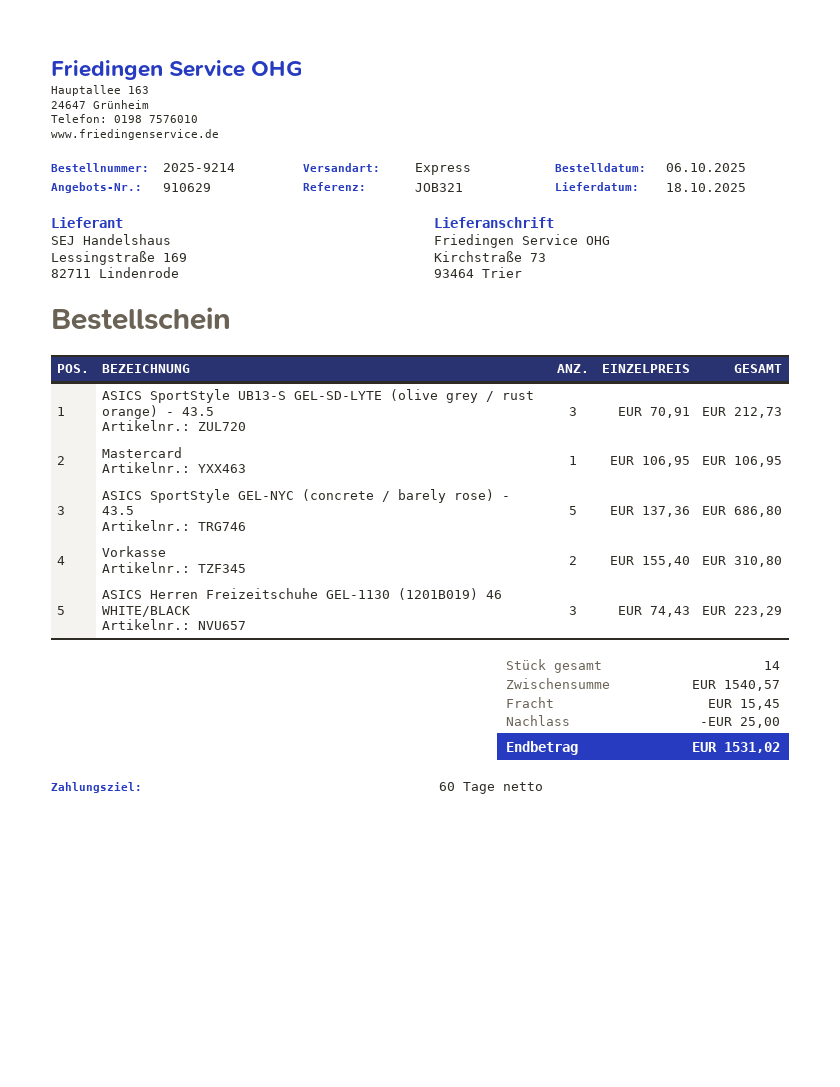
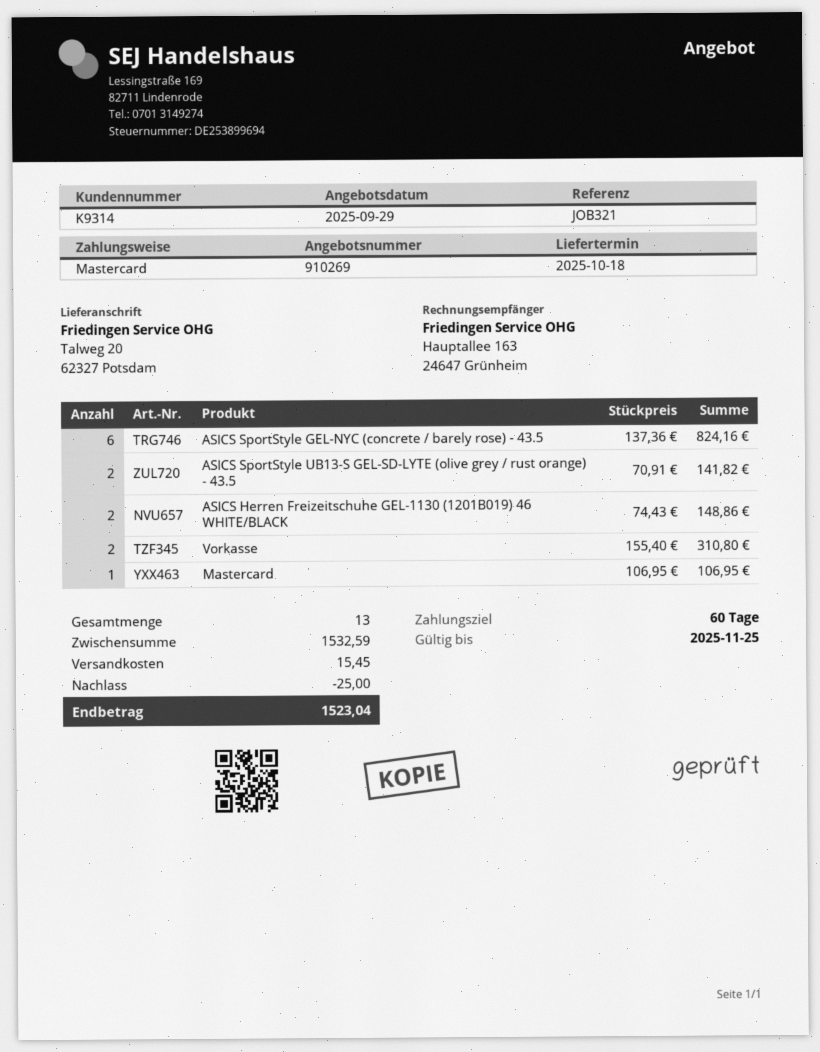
quote number: 910629 -> 910269
ship to: Kirchstraße 73, 93464 Trier -> Talweg 20, 62327 Potsdam
ASICS SportStyle UB13-S GEL-SD-LYTE (olive grey / rust orange) - 43.5: 3 x 70.91 = 212.73 -> 2 x 70.91 = 141.82
ASICS SportStyle GEL-NYC (concrete / barely rose) - 43.5: 5 x 137.36 = 686.80 -> 6 x 137.36 = 824.16
ASICS Herren Freizeitschuhe GEL-1130 (1201B019) 46 WHITE/BLACK: 3 x 74.43 = 223.29 -> 2 x 74.43 = 148.86
total quantity: 14 -> 13
subtotal: 1540.57 -> 1532.59
total: 1531.02 -> 1523.04

